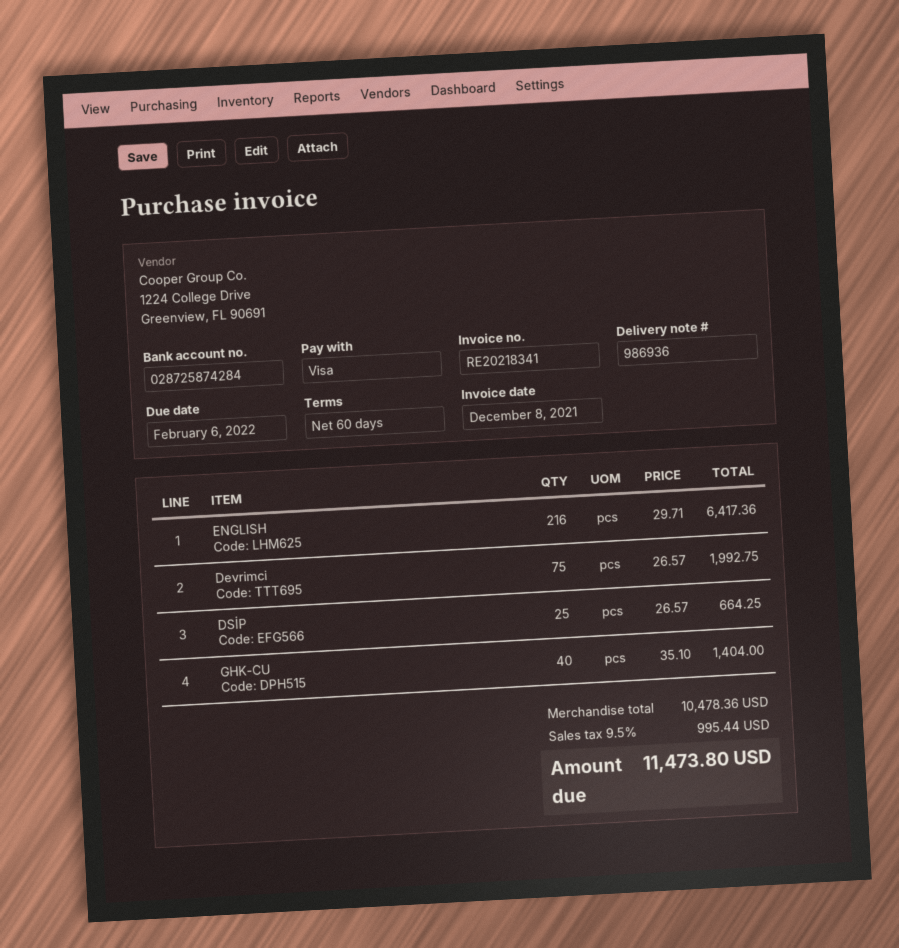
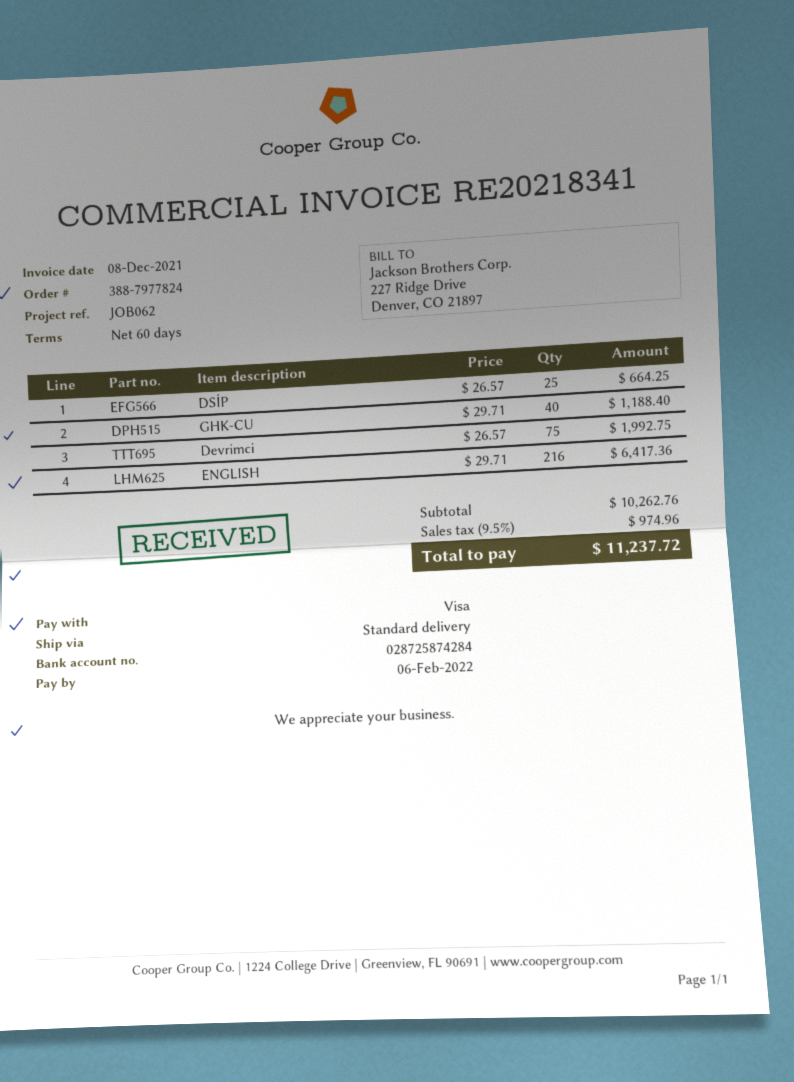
GHK-CU: 40 x 35.10 = 1404.00 -> 40 x 29.71 = 1188.40
subtotal: 10478.36 -> 10262.76
tax: 9.5% = 995.44 -> 9.5% = 974.96
total: 11473.80 -> 11237.72

